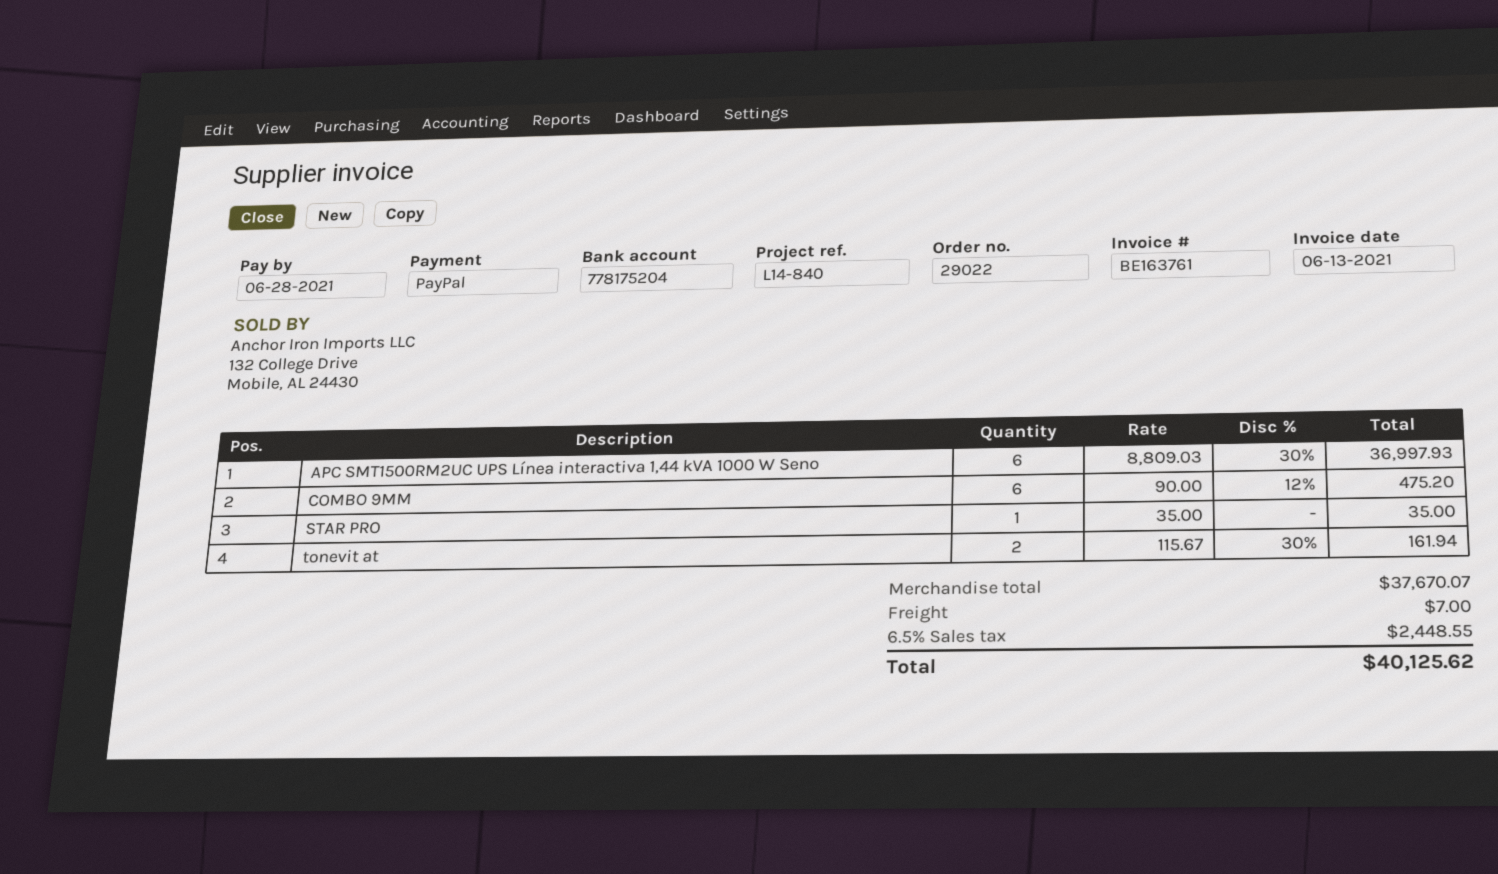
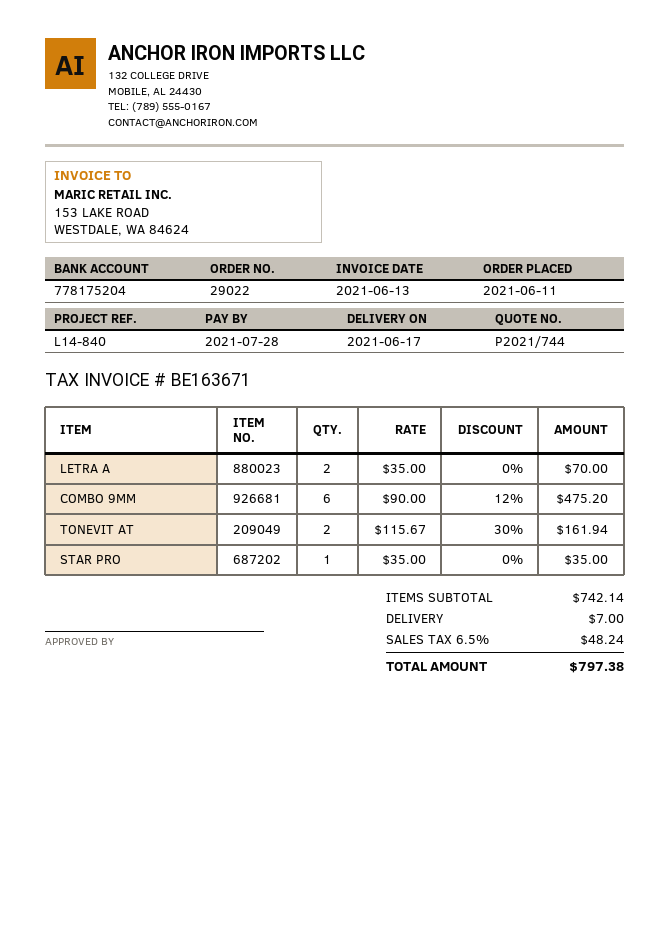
invoice number: BE163761 -> BE163671
due date: 2021-06-28 -> 2021-07-28
APC SMT1500RM2UC UPS Línea interactiva 1,44 kVA 1000 W Seno: 6 x 8809.03 - 30% = 36997.93 -> none
LETRA A: none -> 2 x 35.00 = 70.00
subtotal: 37670.07 -> 742.14
tax: 6.5% = 2448.55 -> 6.5% = 48.24
total: 40125.62 -> 797.38

